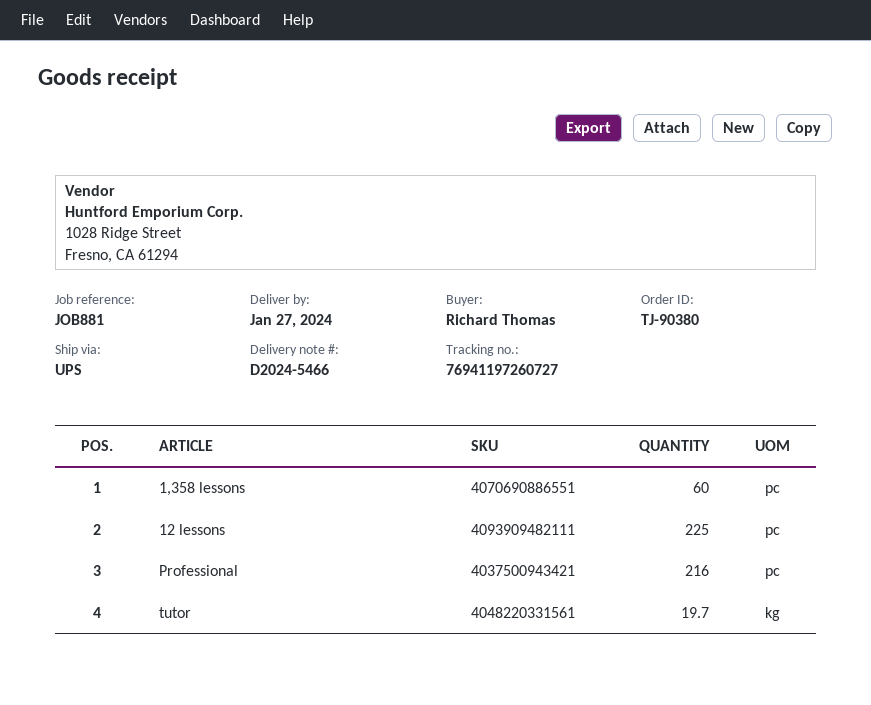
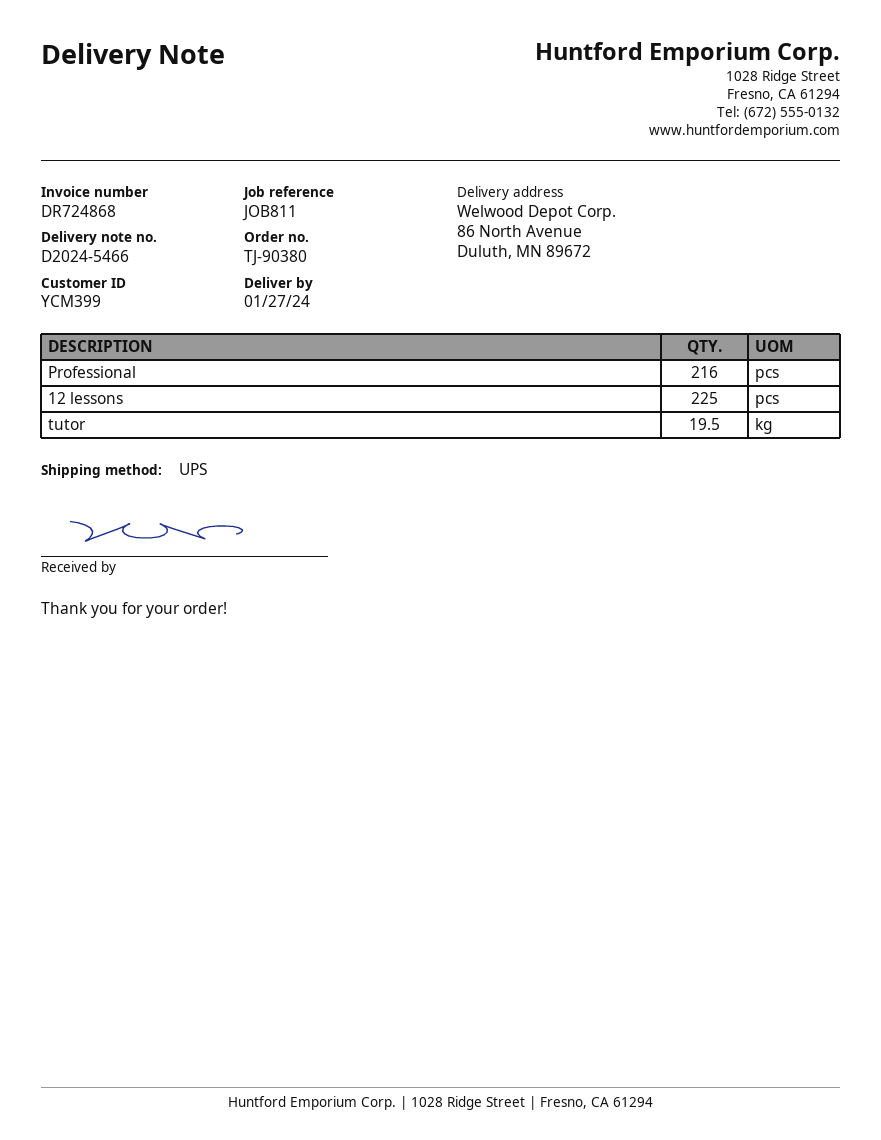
reference: JOB881 -> JOB811
1,358 lessons: 60 -> none
tutor: 19.7 -> 19.5

